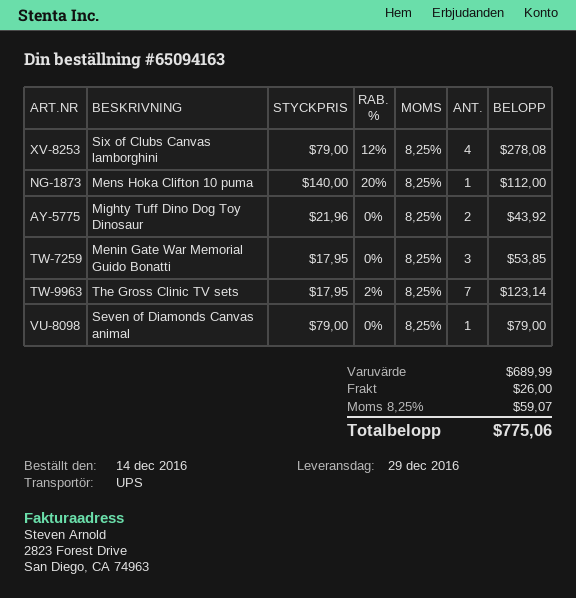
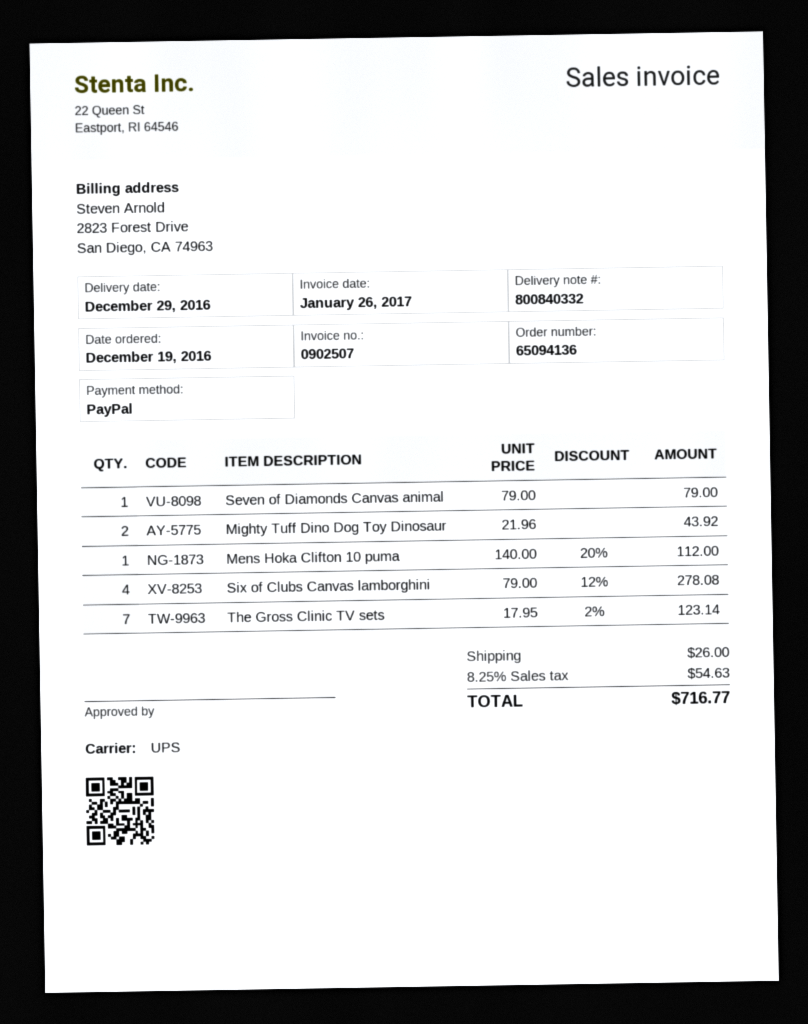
order number: 65094163 -> 65094136
order date: 2016-12-14 -> 2016-12-19
Menin Gate War Memorial Guido Bonatti: 3 x 17.95 = 53.85 -> none
tax: 8.25% = 59.07 -> 8.25% = 54.63
total: 775.06 -> 716.77

